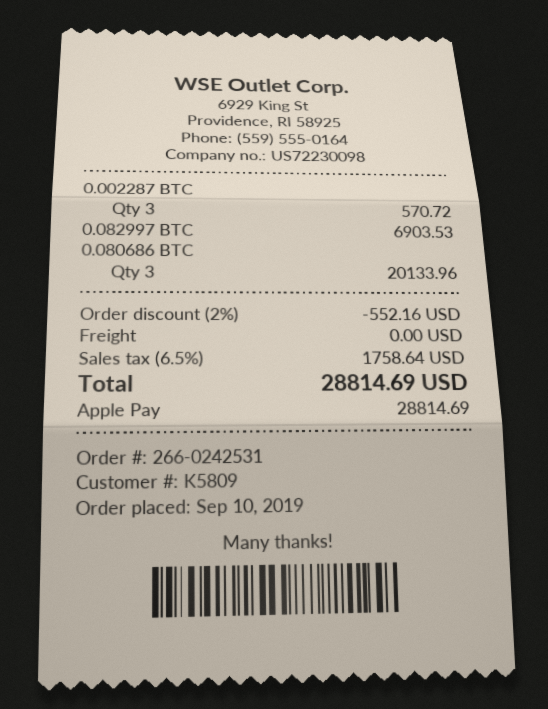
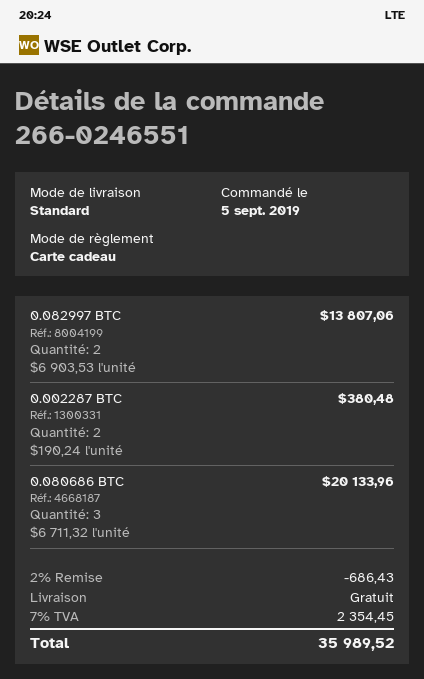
order number: 266-0242531 -> 266-0246551
order date: 2019-09-10 -> 2019-09-05
payment method: Apple Pay -> gift card
0.002287 BTC: 3 for 570.72 -> 2 for 380.48
0.082997 BTC: 1 for 6903.53 -> 2 for 13807.06
discount: 2% = 552.16 -> 2% = 686.43
tax: 6.5% = 1758.64 -> 7% = 2354.45
total: 28814.69 -> 35989.52

